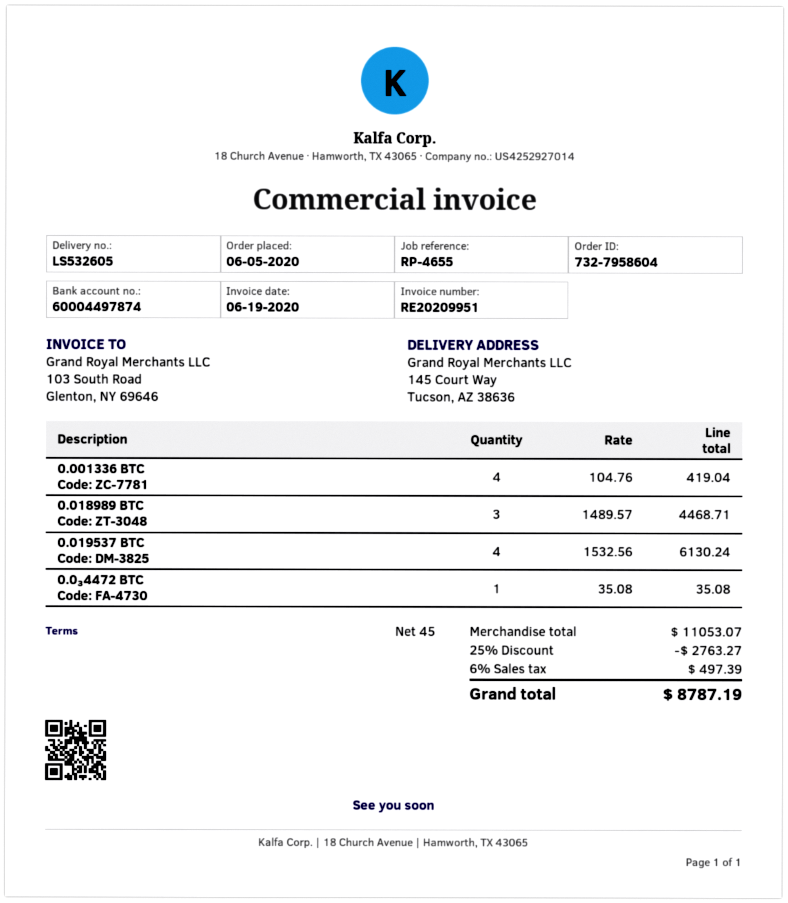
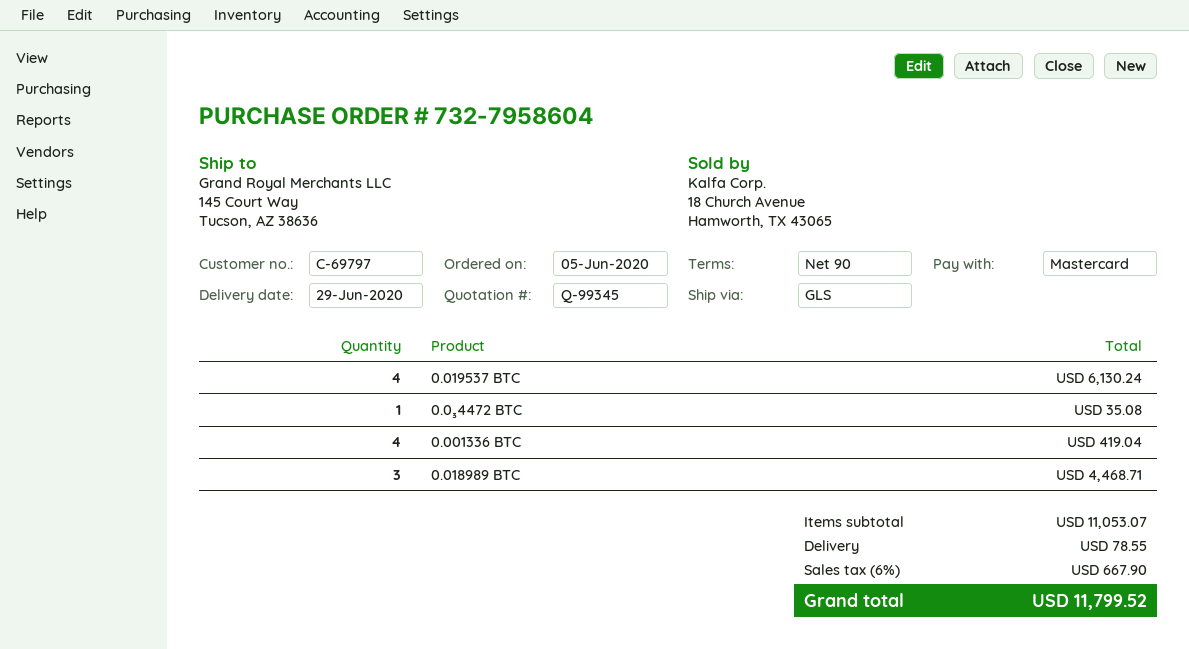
payment terms: 45 days -> 90 days
discount: 25% = 2763.27 -> none
shipping: none -> 78.55
tax: 6% = 497.39 -> 6% = 667.90
total: 8787.19 -> 11799.52

